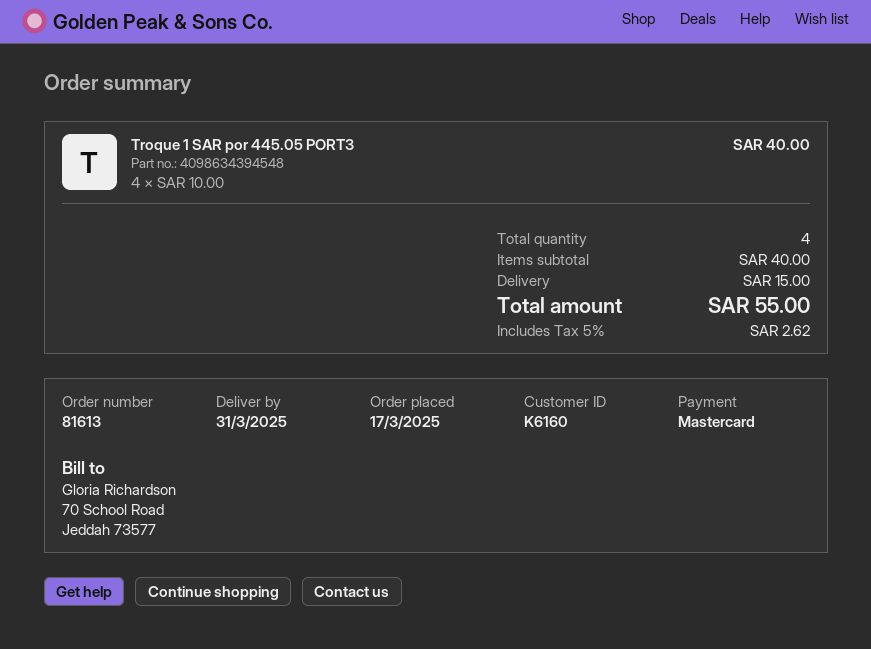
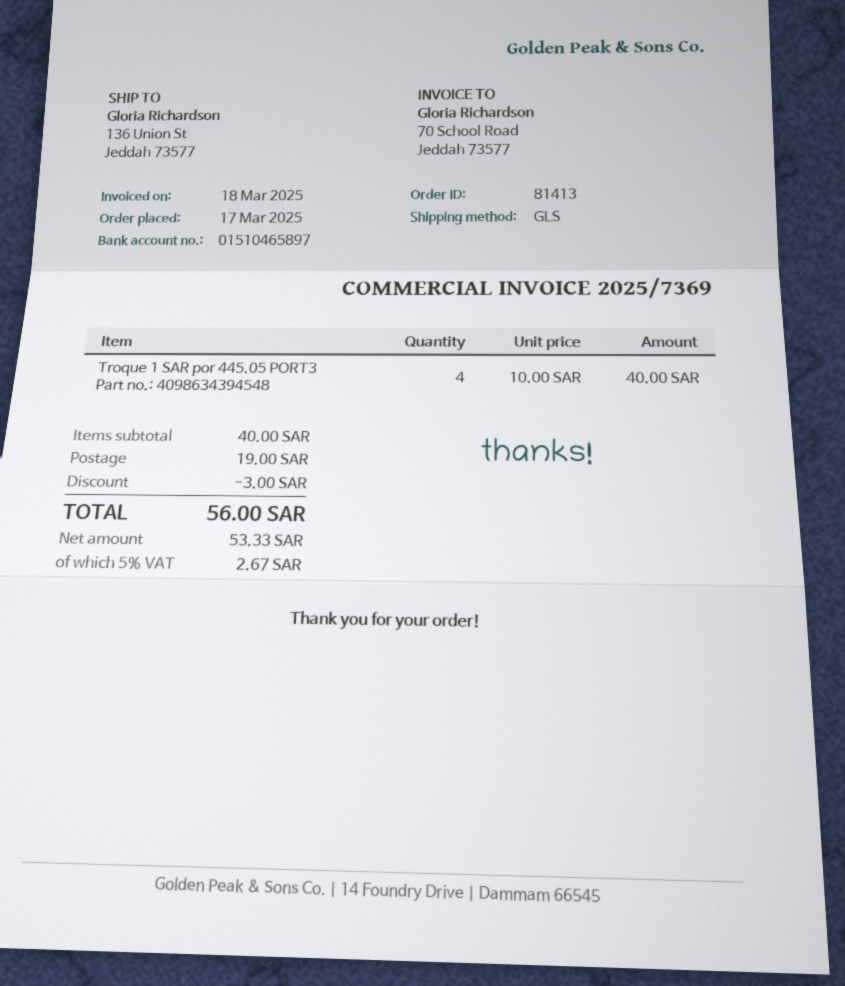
order number: 81613 -> 81413
discount: none -> 3.00
shipping: 15.00 -> 19.00
tax: 5% = 2.62 -> 5% = 2.67
total: 55.00 -> 56.00

